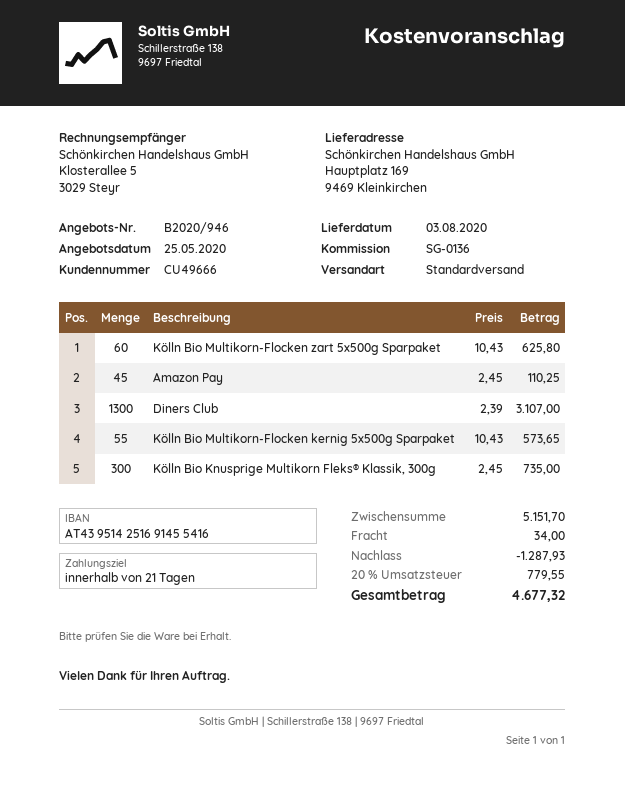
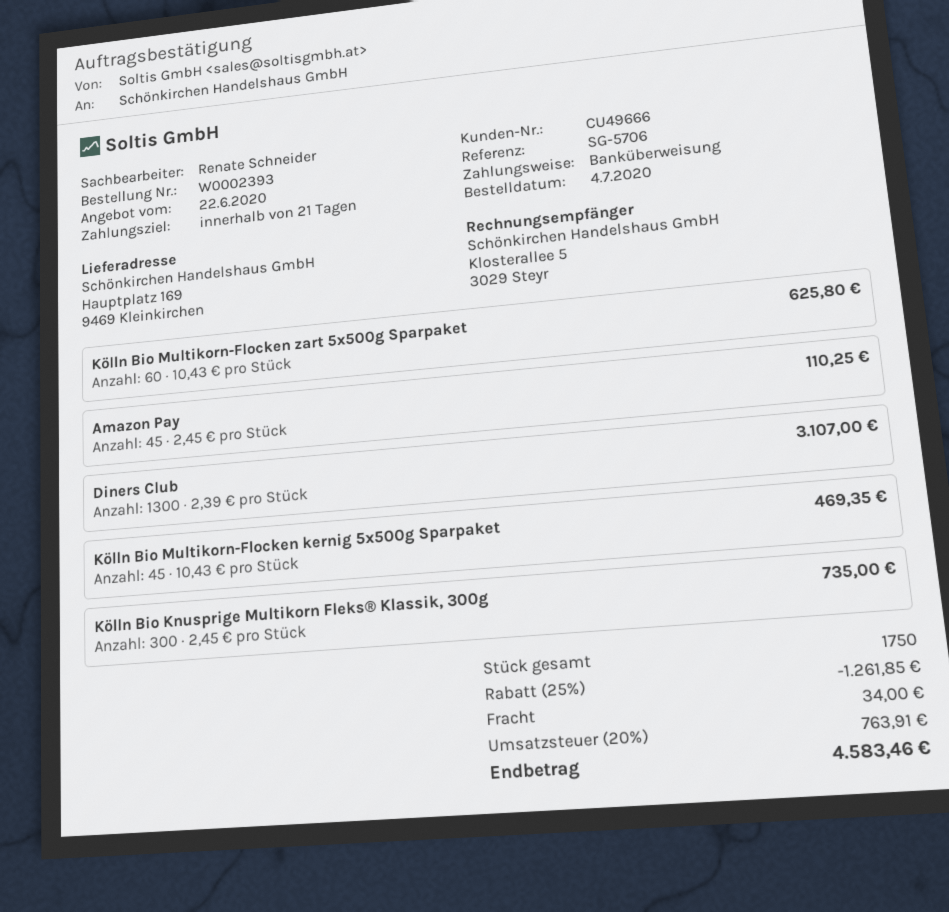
quote date: 2020-05-25 -> 2020-06-22
reference: SG-0136 -> SG-5706
Kölln Bio Multikorn-Flocken kernig 5x500g Sparpaket: 55 x 10.43 = 573.65 -> 45 x 10.43 = 469.35
discount: 1287.93 -> 1261.85
tax: 20% = 779.55 -> 20% = 763.91
total: 4677.32 -> 4583.46

